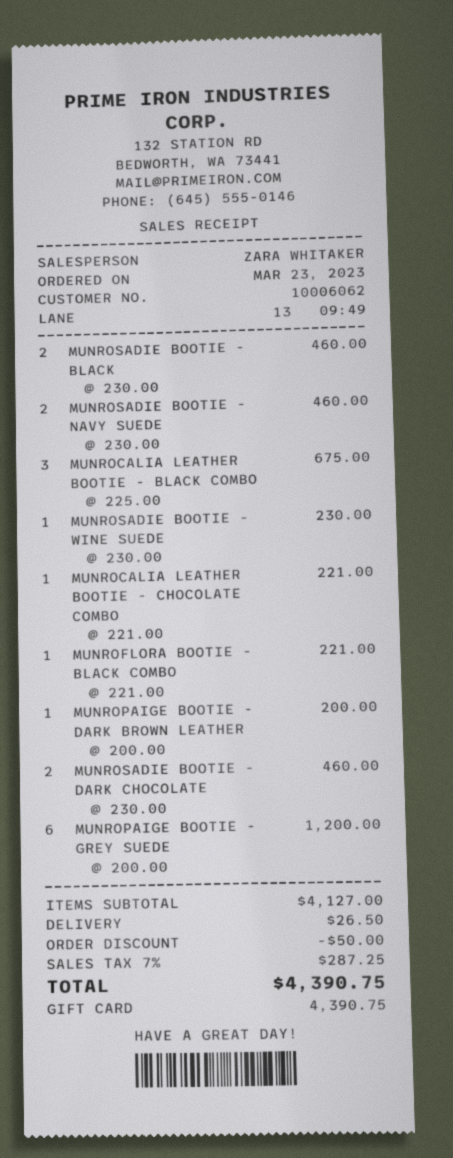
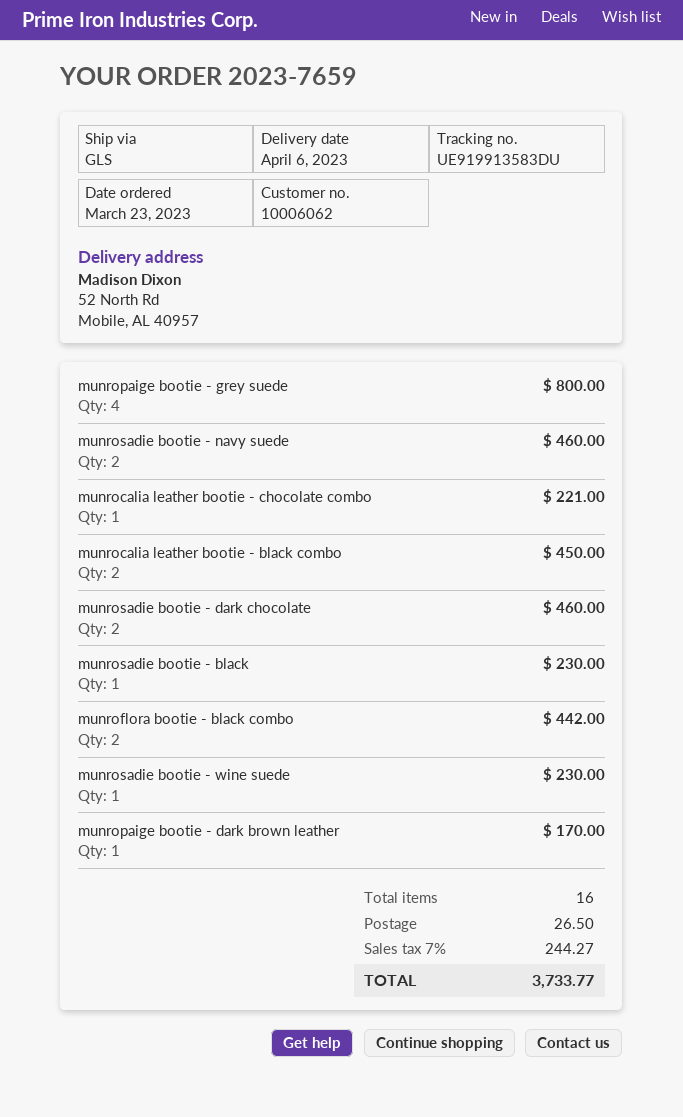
MUNROSADIE BOOTIE - BLACK: 2 for 460.00 -> 1 for 230.00
MUNROCALIA LEATHER BOOTIE - BLACK COMBO: 3 for 675.00 -> 2 for 450.00
MUNROFLORA BOOTIE - BLACK COMBO: 1 for 221.00 -> 2 for 442.00
MUNROPAIGE BOOTIE - DARK BROWN LEATHER: 1 for 200.00 -> 1 for 170.00
MUNROPAIGE BOOTIE - GREY SUEDE: 6 for 1200.00 -> 4 for 800.00
discount: 50.00 -> none
tax: 7% = 287.25 -> 7% = 244.27
total: 4390.75 -> 3733.77

